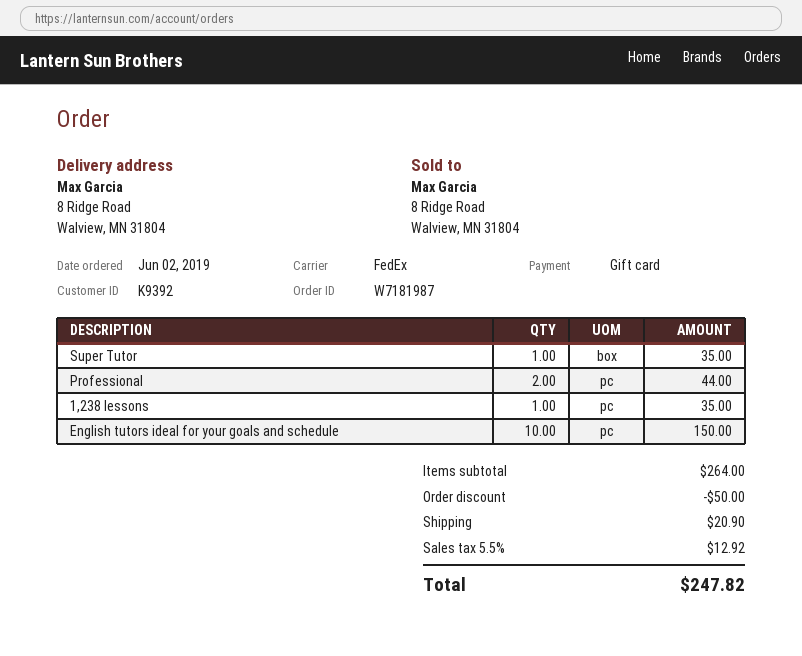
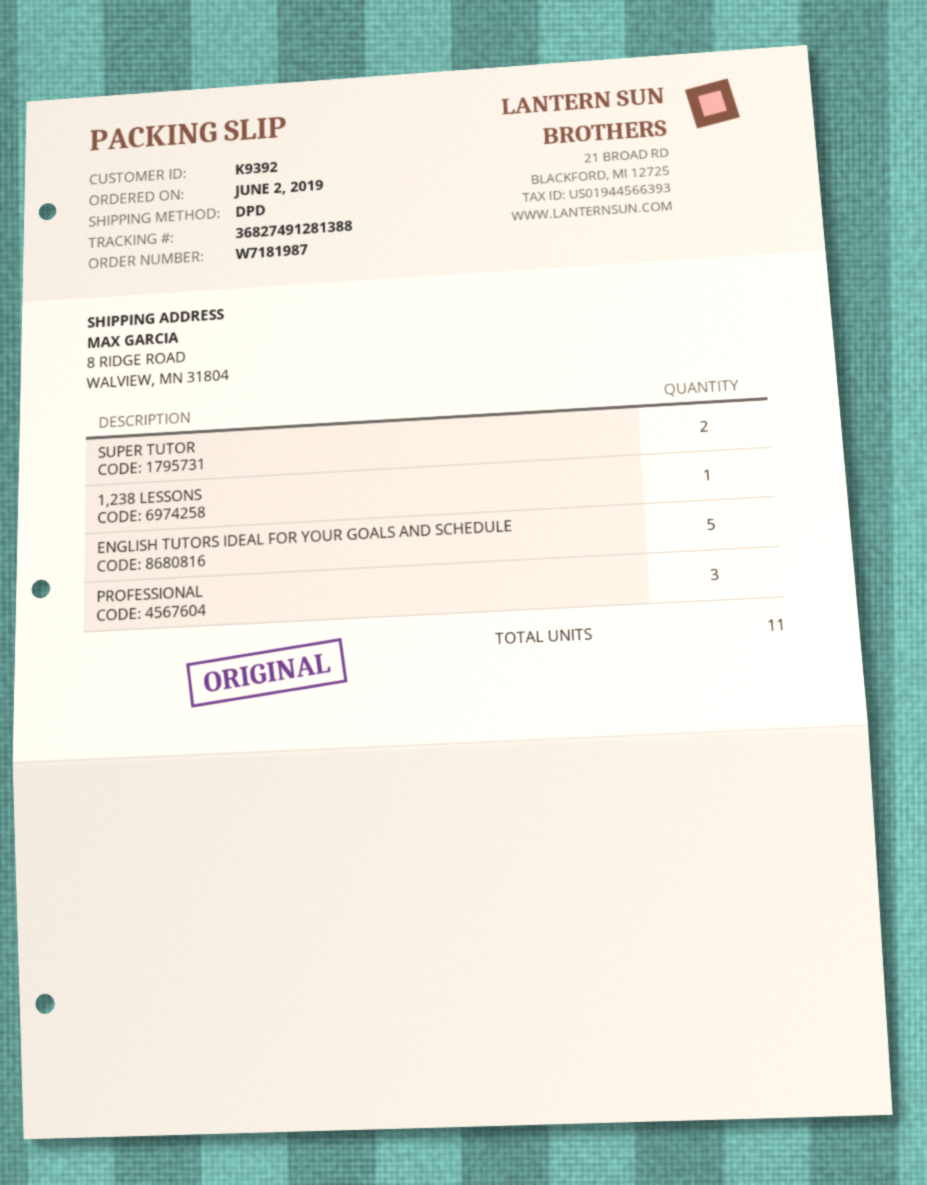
shipping method: FedEx -> DPD
Super Tutor: 1 -> 2
Professional: 2 -> 3
English tutors ideal for your goals and schedule: 10 -> 5

